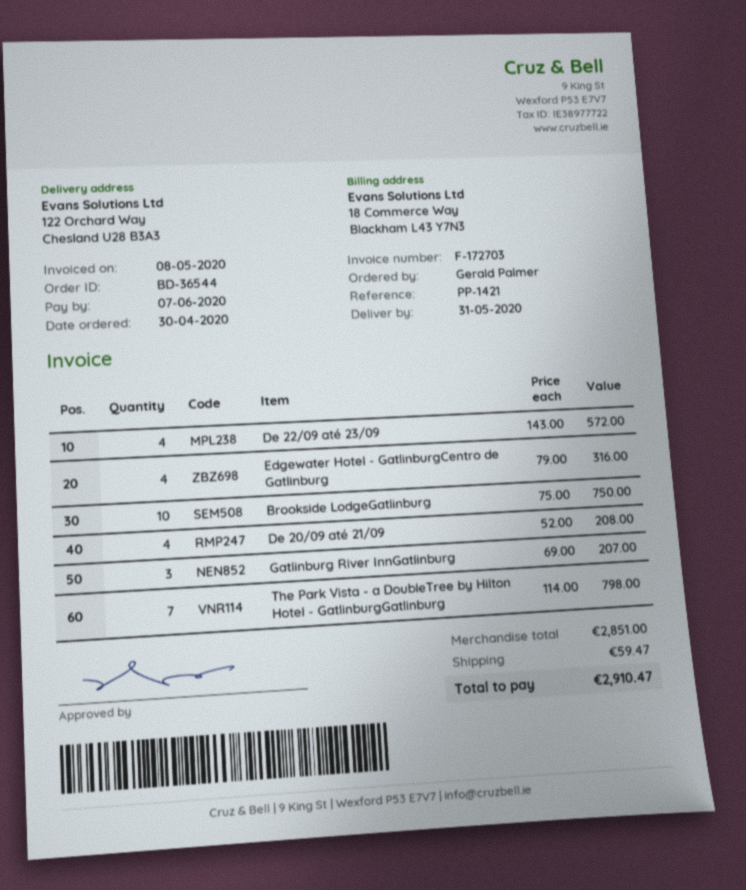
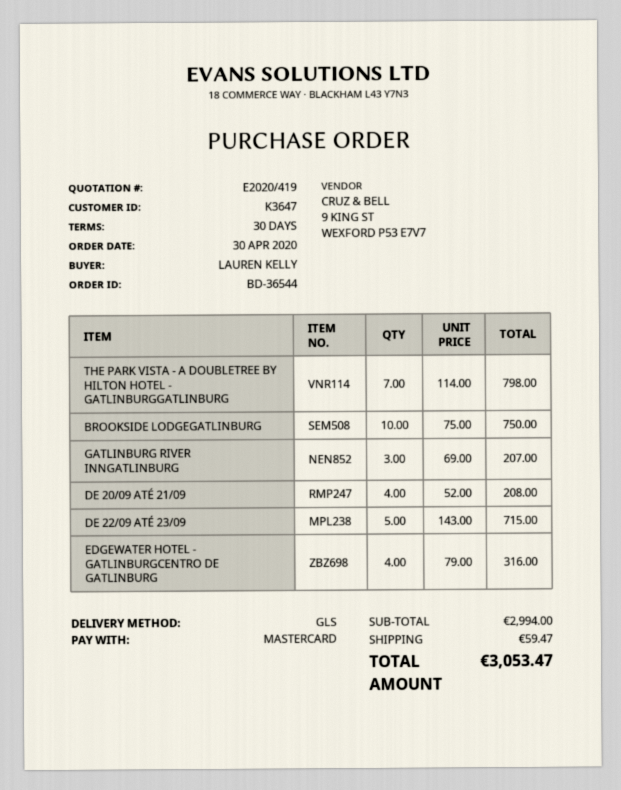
ordered by: Gerald Palmer -> LAUREN KELLY
De 22/09 até 23/09: 4 x 143.00 = 572.00 -> 5 x 143.00 = 715.00
subtotal: 2851.00 -> 2994.00
total: 2910.47 -> 3053.47

